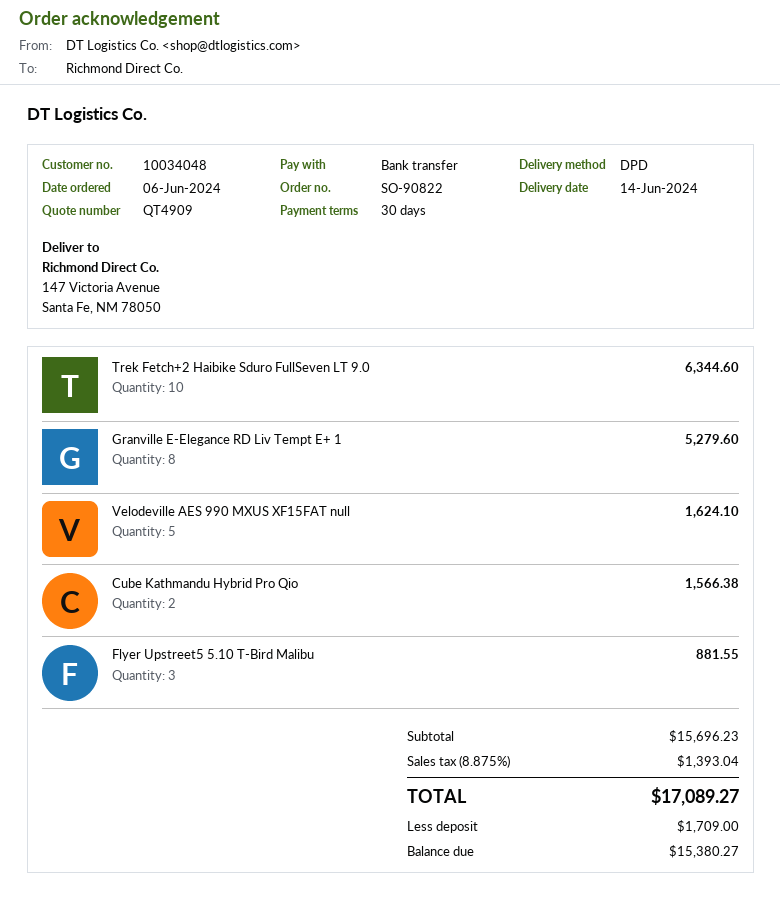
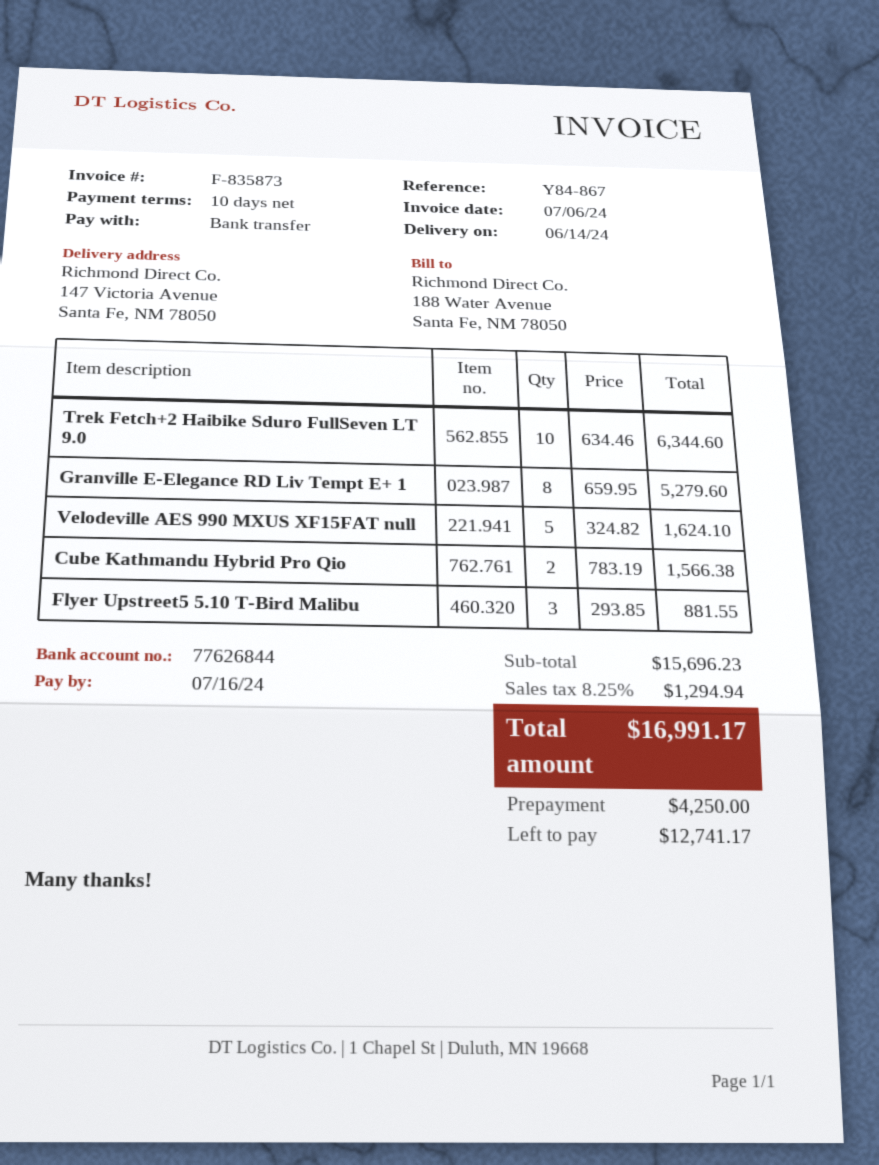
payment terms: 30 days -> 10 days
tax: 8.875% = 1393.04 -> 8.25% = 1294.94
total: 17089.27 -> 16991.17
deposit: 1709.00 -> 4250.00
balance: 15380.27 -> 12741.17

